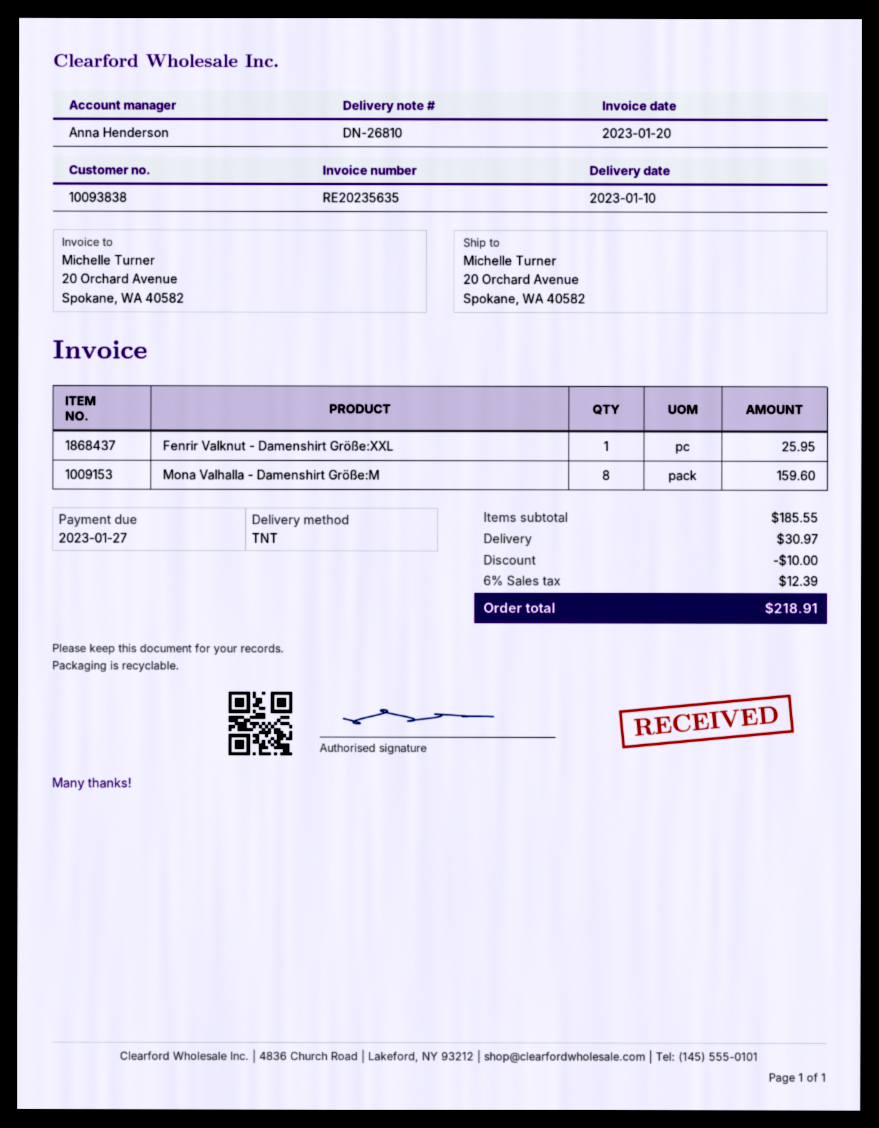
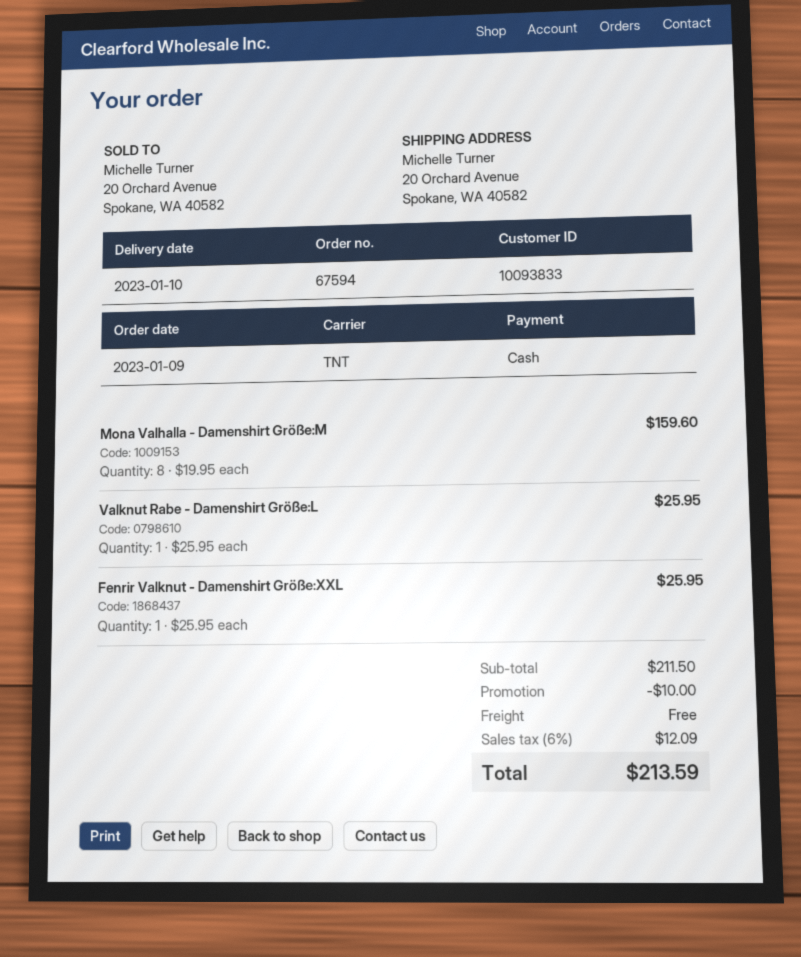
customer number: 10093838 -> 10093833
Valknut Rabe - Damenshirt Größe:L: none -> 1 for 25.95
subtotal: 185.55 -> 211.50
shipping: 30.97 -> 0.00
tax: 6% = 12.39 -> 6% = 12.09
total: 218.91 -> 213.59

